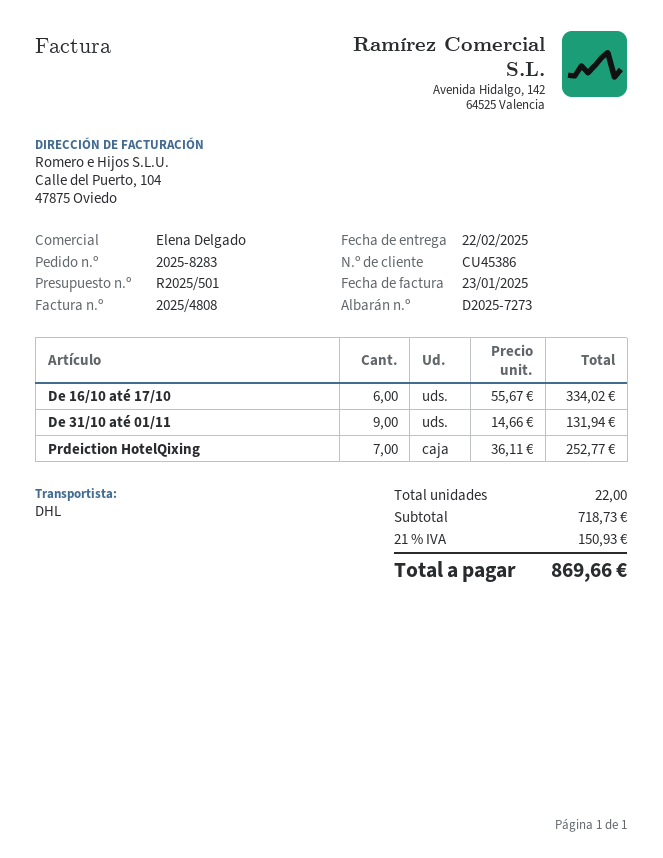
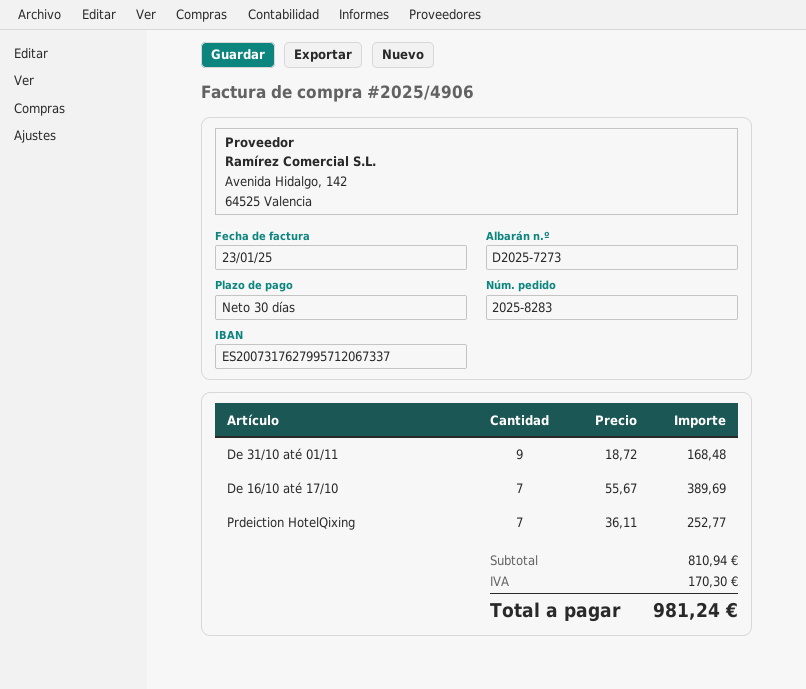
invoice number: 2025/4808 -> 2025/4906
De 16/10 até 17/10: 6 x 55.67 = 334.02 -> 7 x 55.67 = 389.69
De 31/10 até 01/11: 9 x 14.66 = 131.94 -> 9 x 18.72 = 168.48
subtotal: 718.73 -> 810.94
tax: 150.93 -> 170.30
total: 869.66 -> 981.24

